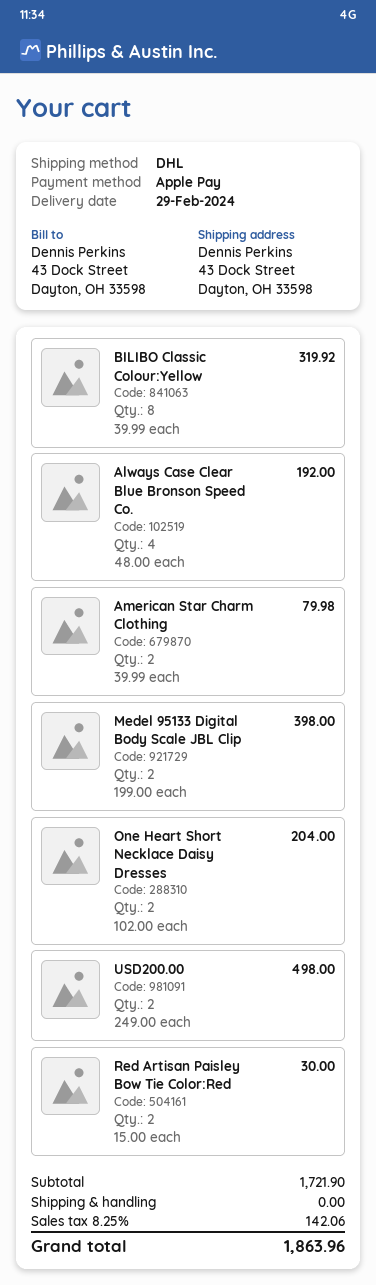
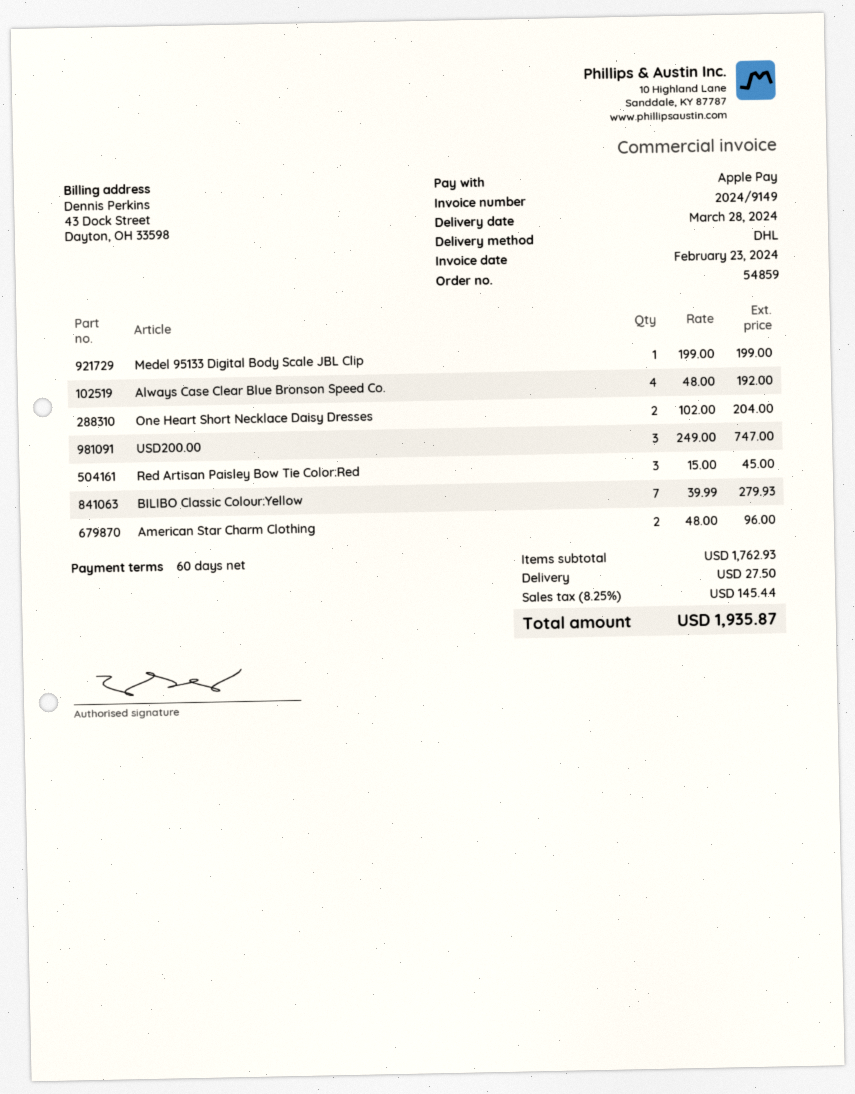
delivery date: 2024-02-29 -> 2024-03-28
BILIBO Classic Colour:Yellow: 8 x 39.99 = 319.92 -> 7 x 39.99 = 279.93
American Star Charm Clothing: 2 x 39.99 = 79.98 -> 2 x 48.00 = 96.00
Medel 95133 Digital Body Scale JBL Clip: 2 x 199.00 = 398.00 -> 1 x 199.00 = 199.00
USD200.00: 2 x 249.00 = 498.00 -> 3 x 249.00 = 747.00
Red Artisan Paisley Bow Tie Color:Red: 2 x 15.00 = 30.00 -> 3 x 15.00 = 45.00
subtotal: 1721.90 -> 1762.93
shipping: 0.00 -> 27.50
tax: 8.25% = 142.06 -> 8.25% = 145.44
total: 1863.96 -> 1935.87

